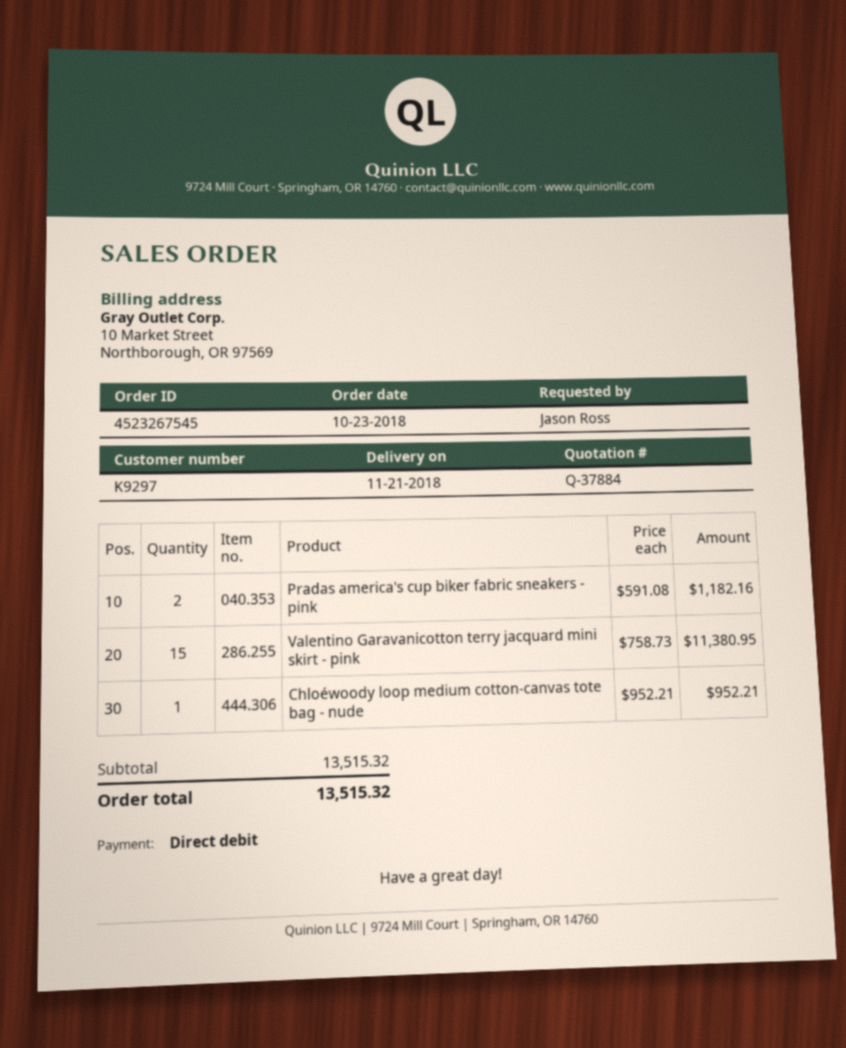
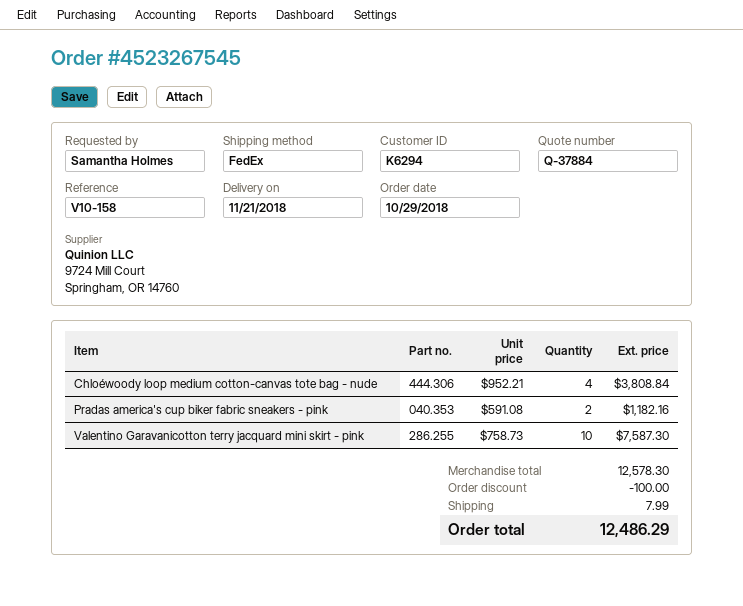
order date: 2018-10-23 -> 2018-10-29
customer number: K9297 -> K6294
ordered by: Jason Ross -> Samantha Holmes
Valentino Garavanicotton terry jacquard mini skirt - pink: 15 x 758.73 = 11380.95 -> 10 x 758.73 = 7587.30
Chloéwoody loop medium cotton-canvas tote bag - nude: 1 x 952.21 = 952.21 -> 4 x 952.21 = 3808.84
subtotal: 13515.32 -> 12578.30
discount: none -> 100.00
shipping: none -> 7.99
total: 13515.32 -> 12486.29

